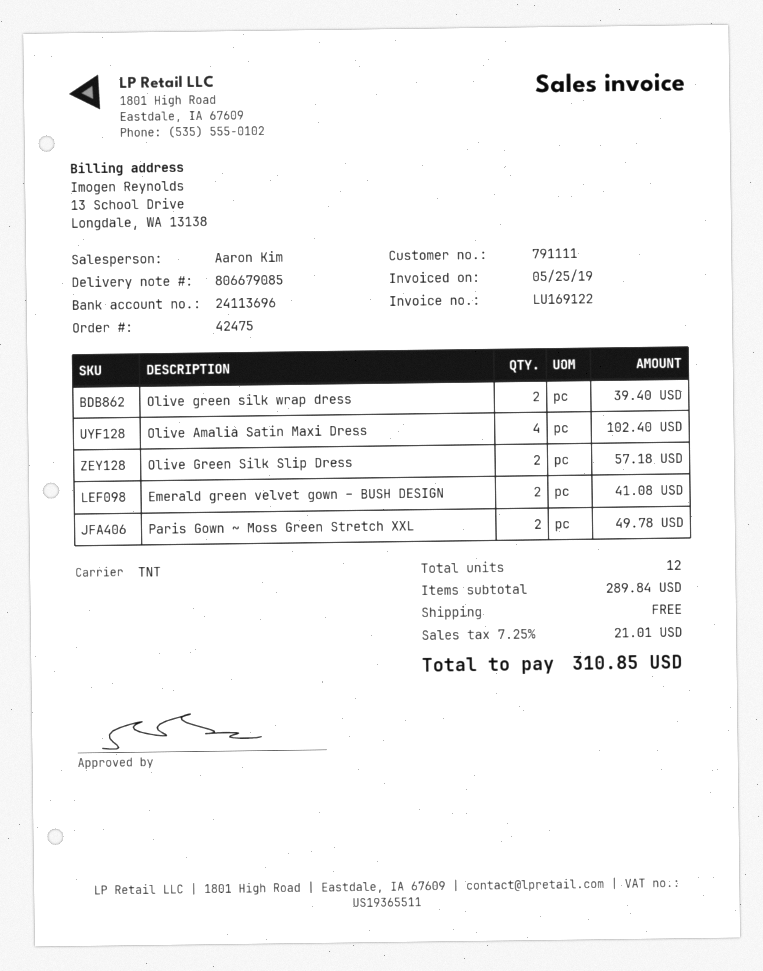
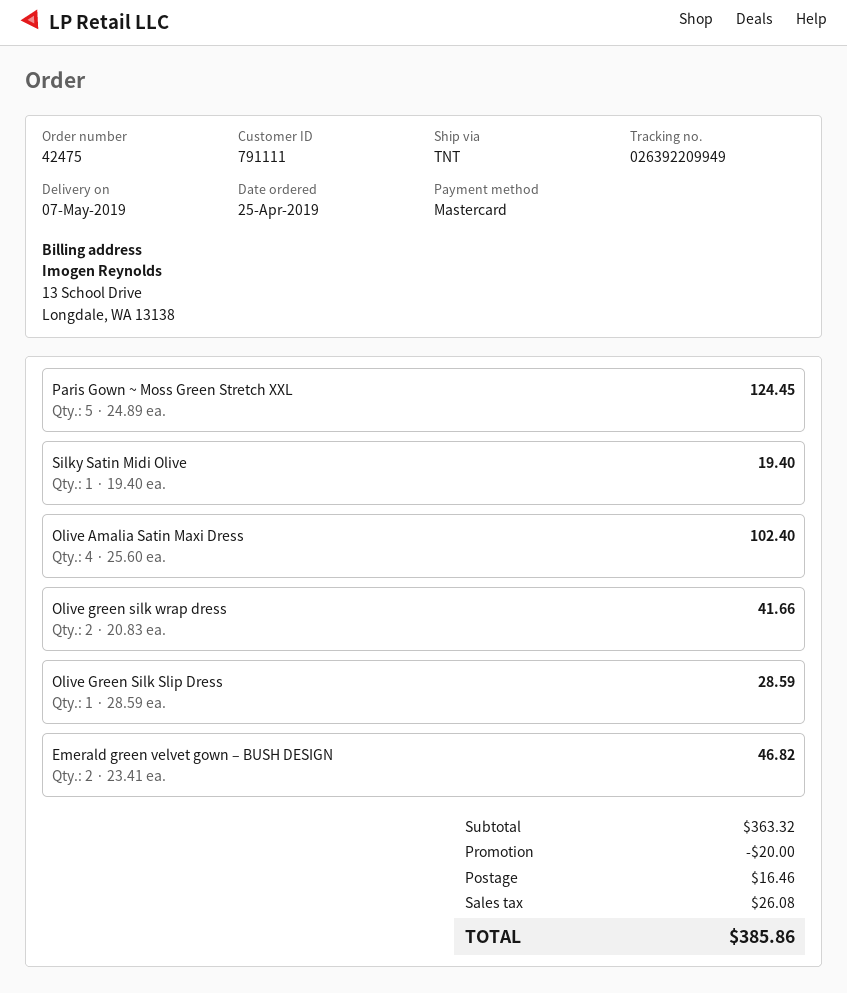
Olive green silk wrap dress: 2 for 39.40 -> 2 for 41.66
Olive Green Silk Slip Dress: 2 for 57.18 -> 1 for 28.59
Emerald green velvet gown – BUSH DESIGN: 2 for 41.08 -> 2 for 46.82
Paris Gown ~ Moss Green Stretch XXL: 2 for 49.78 -> 5 for 124.45
Silky Satin Midi Olive: none -> 1 for 19.40
subtotal: 289.84 -> 363.32
discount: none -> 20.00
shipping: 0.00 -> 16.46
tax: 21.01 -> 26.08
total: 310.85 -> 385.86

